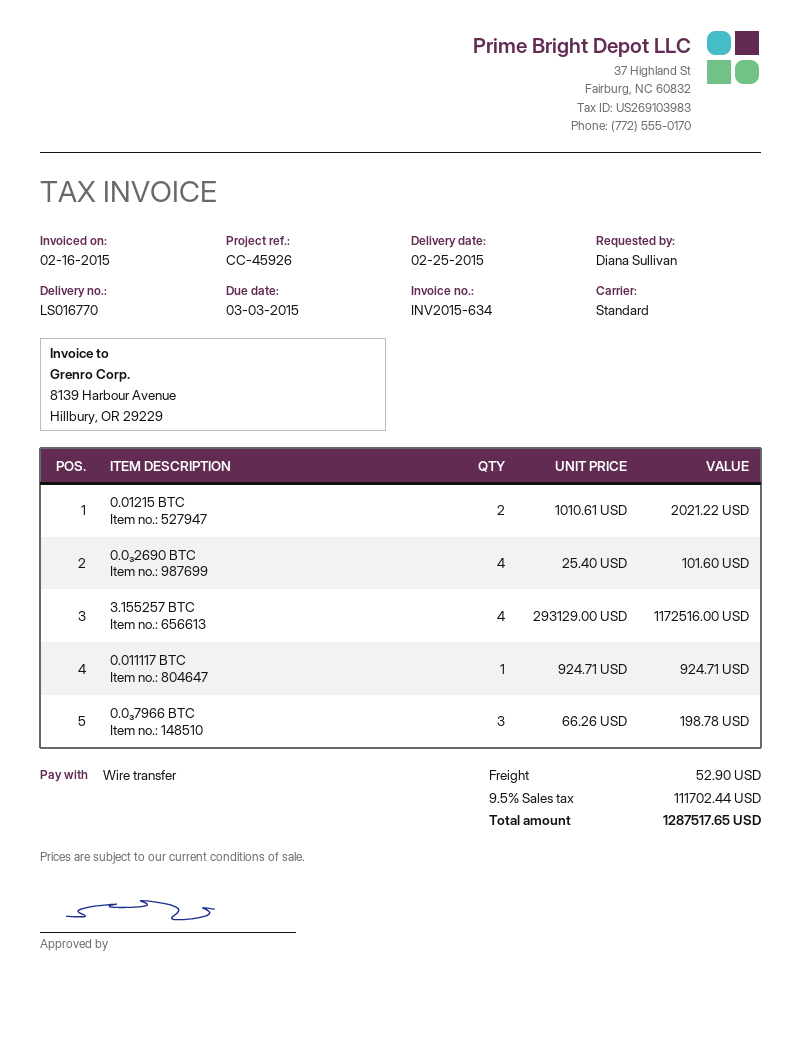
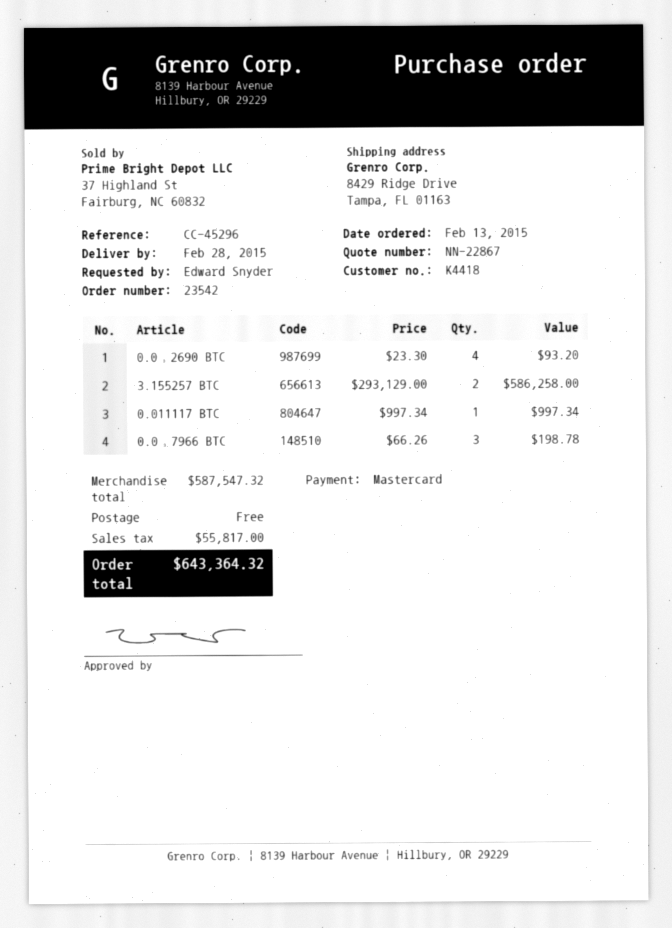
delivery date: 2015-02-25 -> 2015-02-28
reference: CC-45926 -> CC-45296
ordered by: Diana Sullivan -> Edward Snyder
payment method: bank transfer -> Mastercard
0.01215 BTC: 2 x 1010.61 = 2021.22 -> none
0.0₃2690 BTC: 4 x 25.40 = 101.60 -> 4 x 23.30 = 93.20
3.155257 BTC: 4 x 293129.00 = 1172516.00 -> 2 x 293129.00 = 586258.00
0.011117 BTC: 1 x 924.71 = 924.71 -> 1 x 997.34 = 997.34
shipping: 52.90 -> 0.00
tax: 111702.44 -> 55817.00
total: 1287517.65 -> 643364.32

